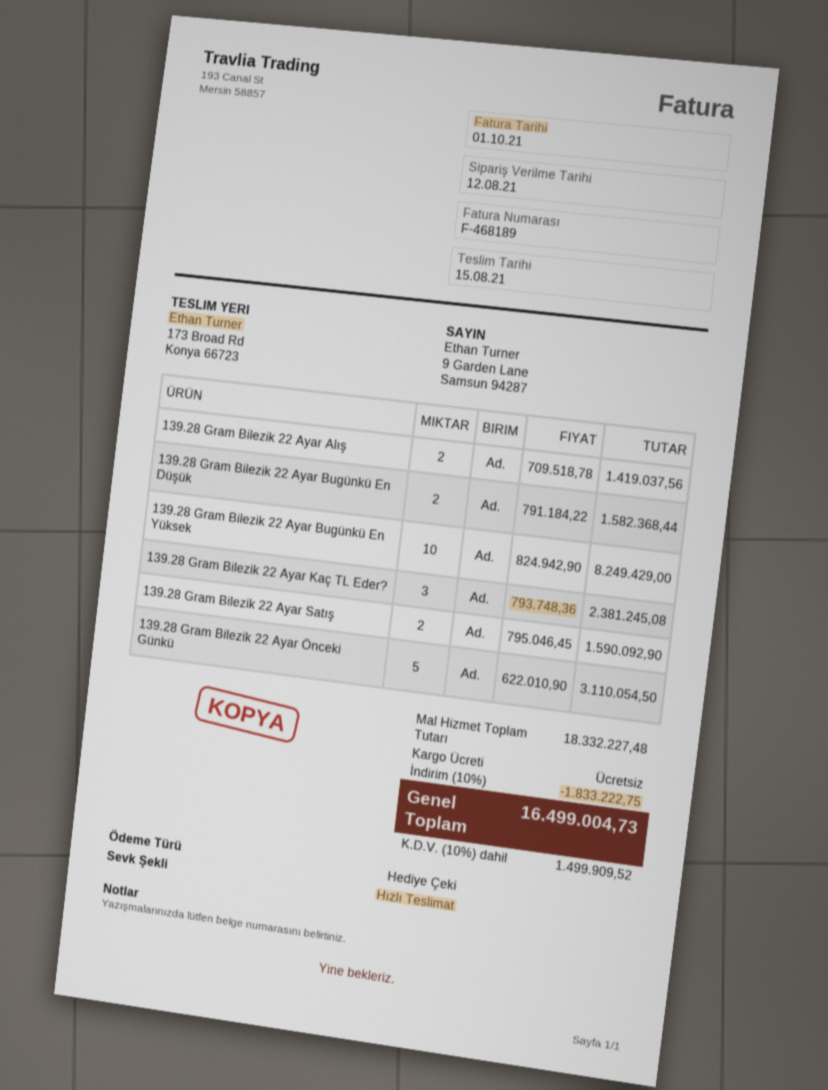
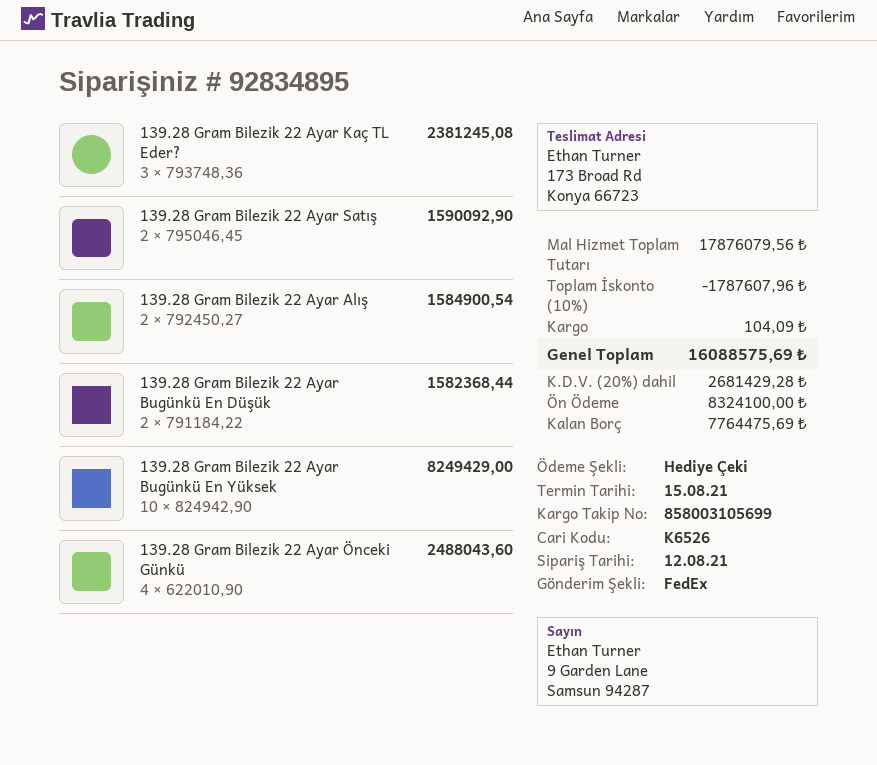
shipping method: express -> FedEx
139.28 Gram Bilezik 22 Ayar Alış: 2 x 709518.78 = 1419037.56 -> 2 x 792450.27 = 1584900.54
139.28 Gram Bilezik 22 Ayar Önceki Günkü: 5 x 622010.90 = 3110054.50 -> 4 x 622010.90 = 2488043.60
subtotal: 18332227.48 -> 17876079.56
discount: 10% = 1833222.75 -> 10% = 1787607.96
shipping: 0.00 -> 104.09
tax: 10% = 1499909.52 -> 20% = 2681429.28
total: 16499004.73 -> 16088575.69

